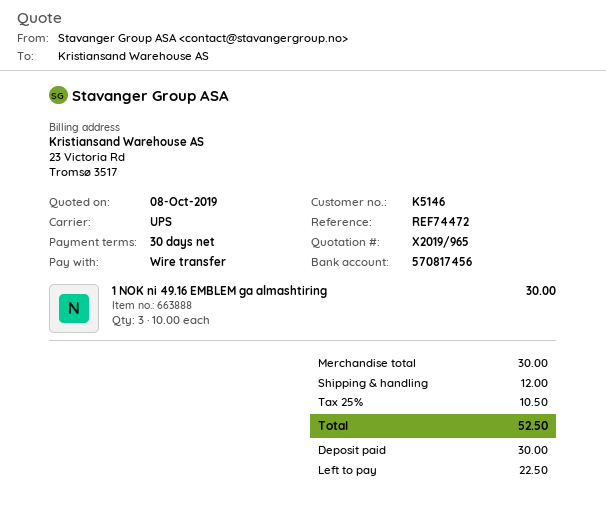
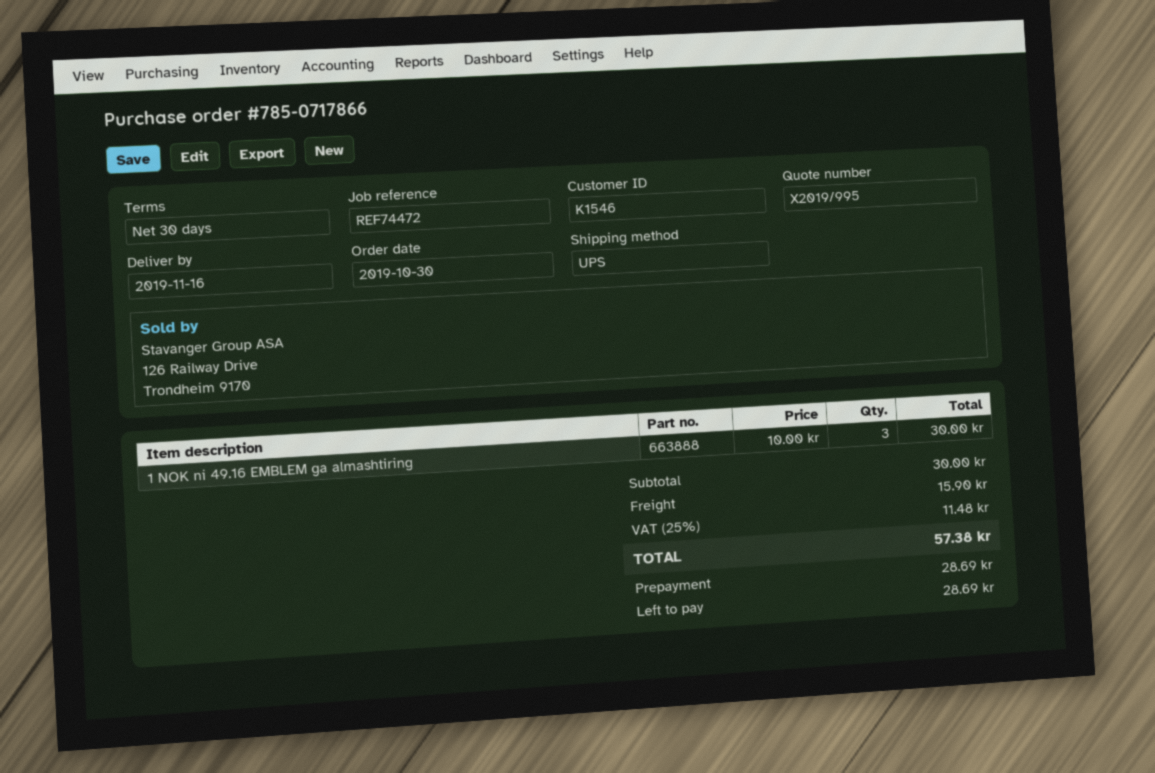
quote number: X2019/965 -> X2019/995
customer number: K5146 -> K1546
shipping: 12.00 -> 15.90
tax: 25% = 10.50 -> 25% = 11.48
total: 52.50 -> 57.38
deposit: 30.00 -> 28.69
balance: 22.50 -> 28.69

